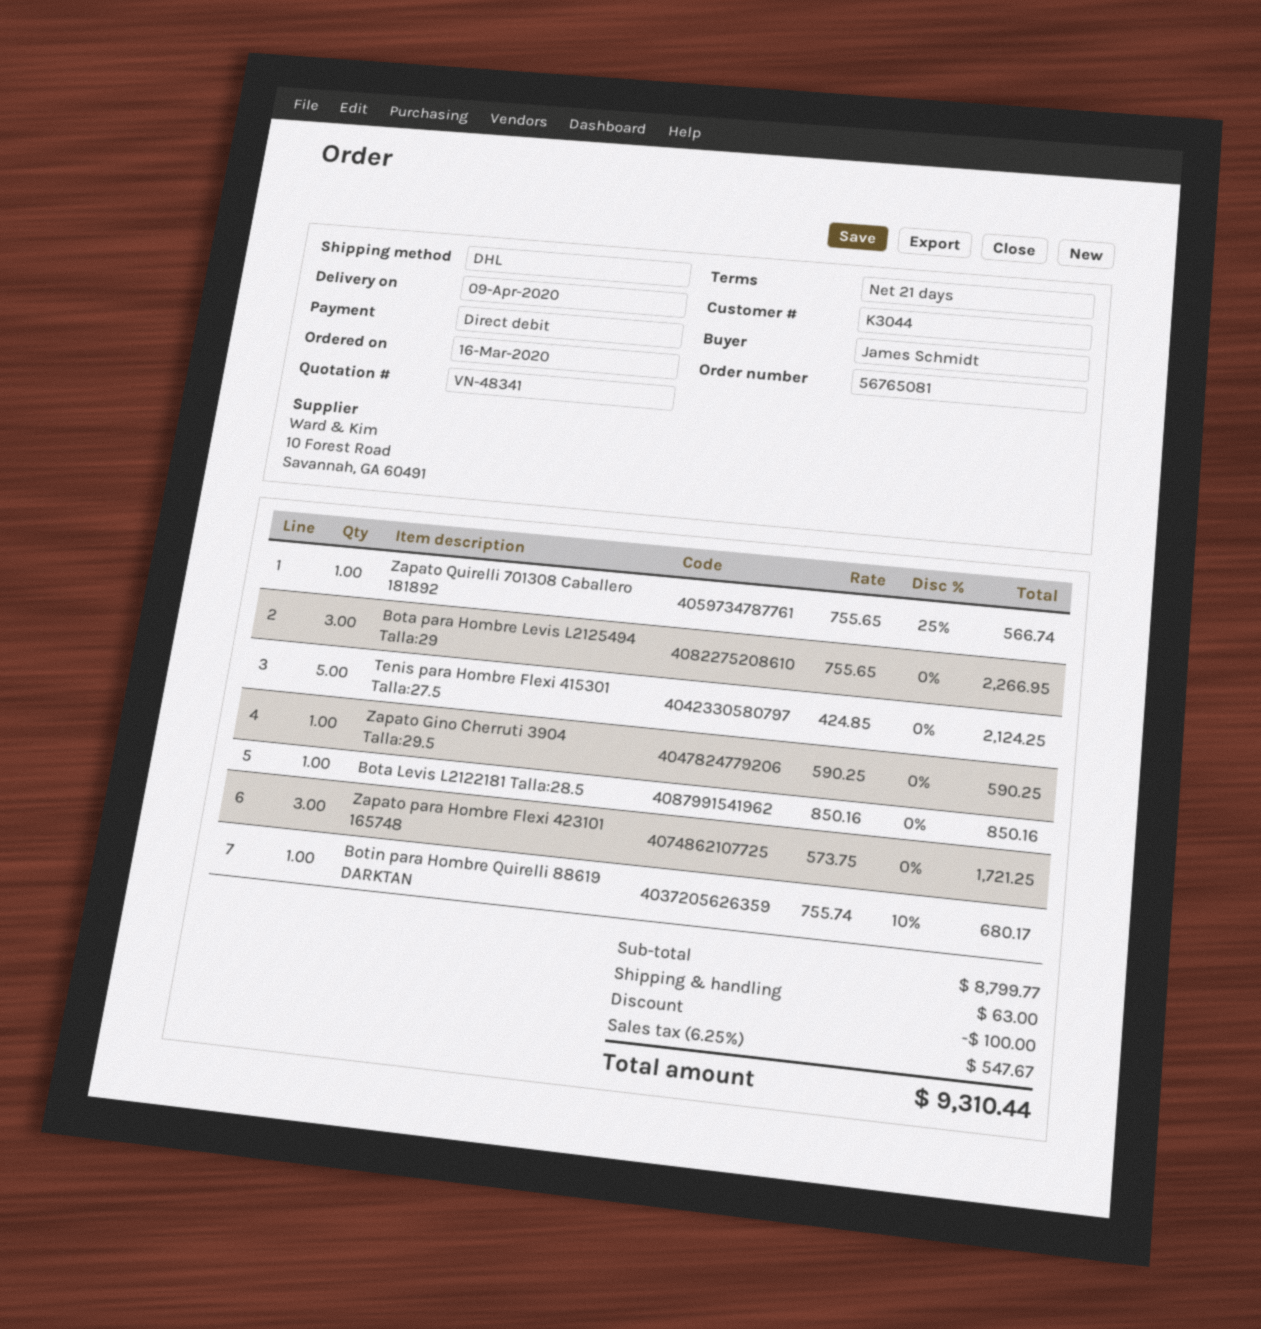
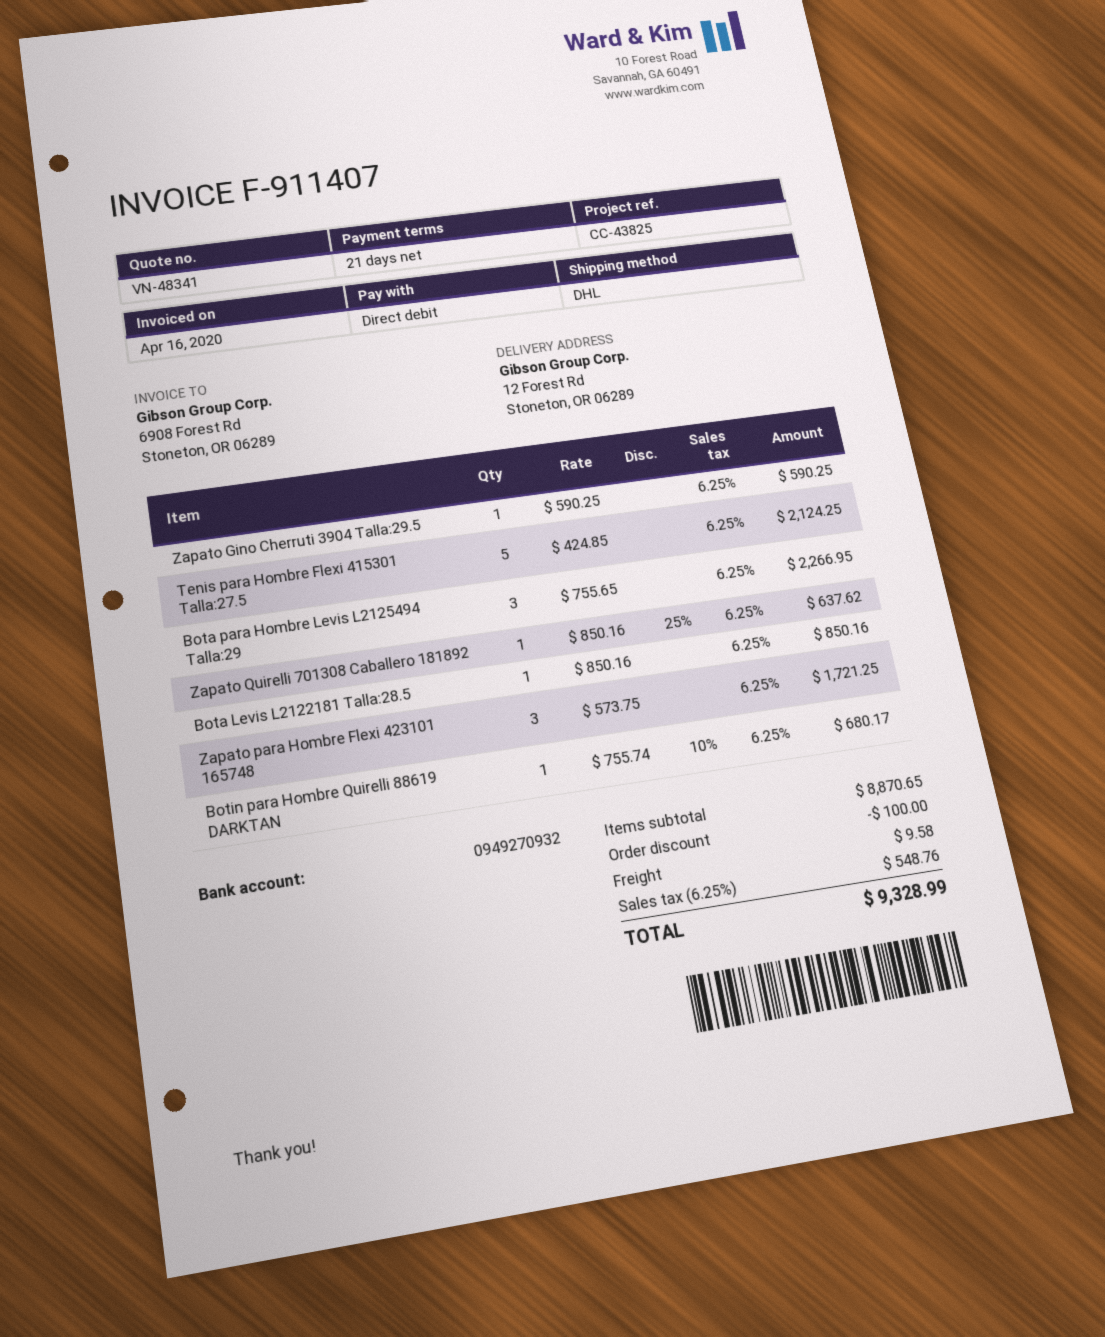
Zapato Quirelli 701308 Caballero 181892: 1 x 755.65 - 25% = 566.74 -> 1 x 850.16 - 25% = 637.62
subtotal: 8799.77 -> 8870.65
shipping: 63.00 -> 9.58
tax: 6.25% = 547.67 -> 6.25% = 548.76
total: 9310.44 -> 9328.99

